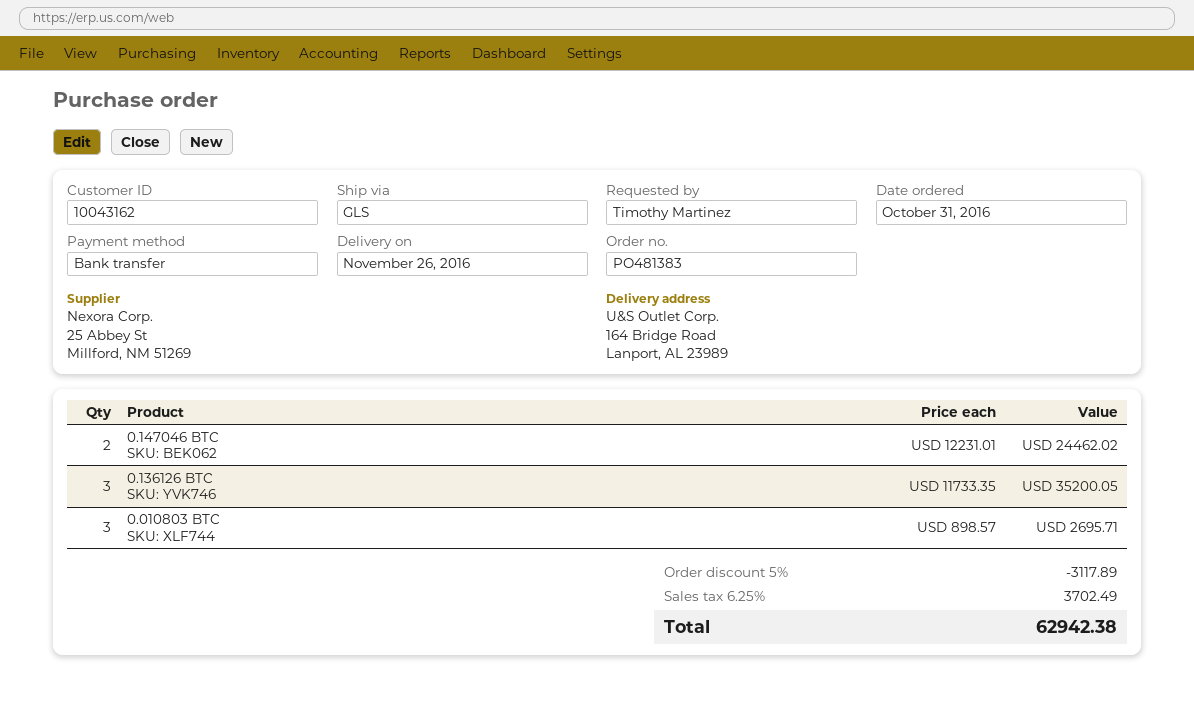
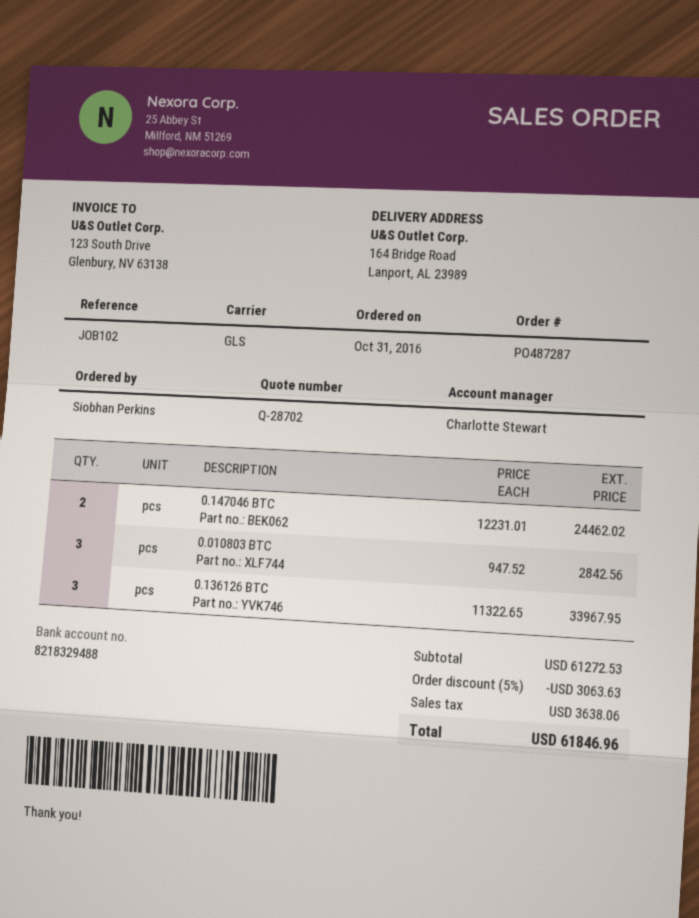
order number: PO481383 -> PO487287
ordered by: Timothy Martinez -> Siobhan Perkins
0.136126 BTC: 3 x 11733.35 = 35200.05 -> 3 x 11322.65 = 33967.95
0.010803 BTC: 3 x 898.57 = 2695.71 -> 3 x 947.52 = 2842.56
discount: 5% = 3117.89 -> 5% = 3063.63
tax: 3702.49 -> 3638.06
total: 62942.38 -> 61846.96

